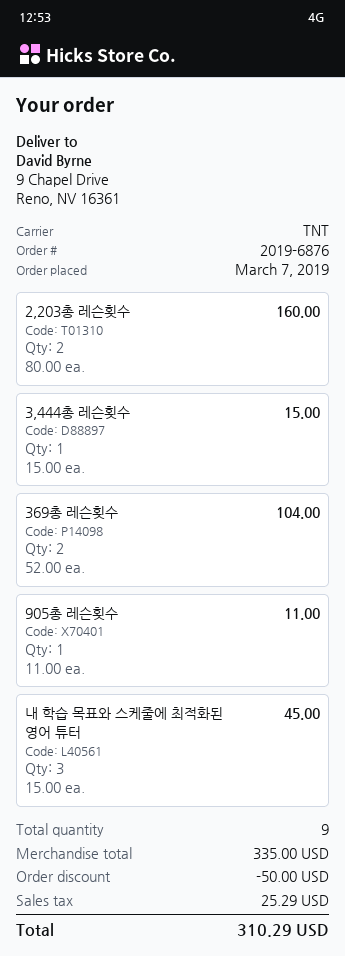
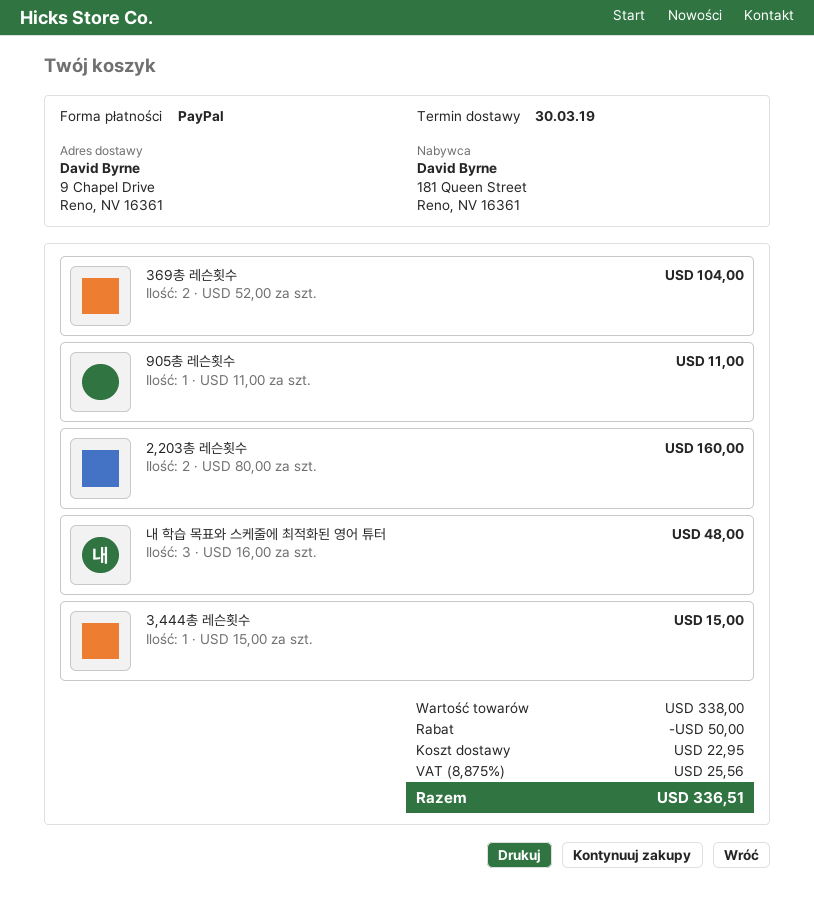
내 학습 목표와 스케줄에 최적화된 영어 튜터: 3 x 15.00 = 45.00 -> 3 x 16.00 = 48.00
subtotal: 335.00 -> 338.00
shipping: none -> 22.95
tax: 25.29 -> 25.56
total: 310.29 -> 336.51

